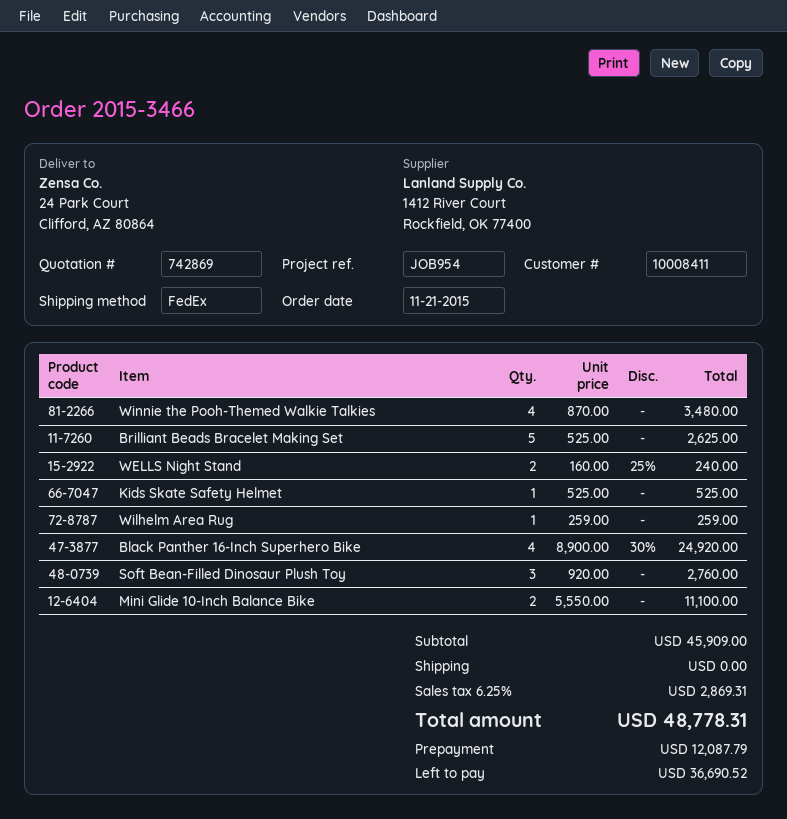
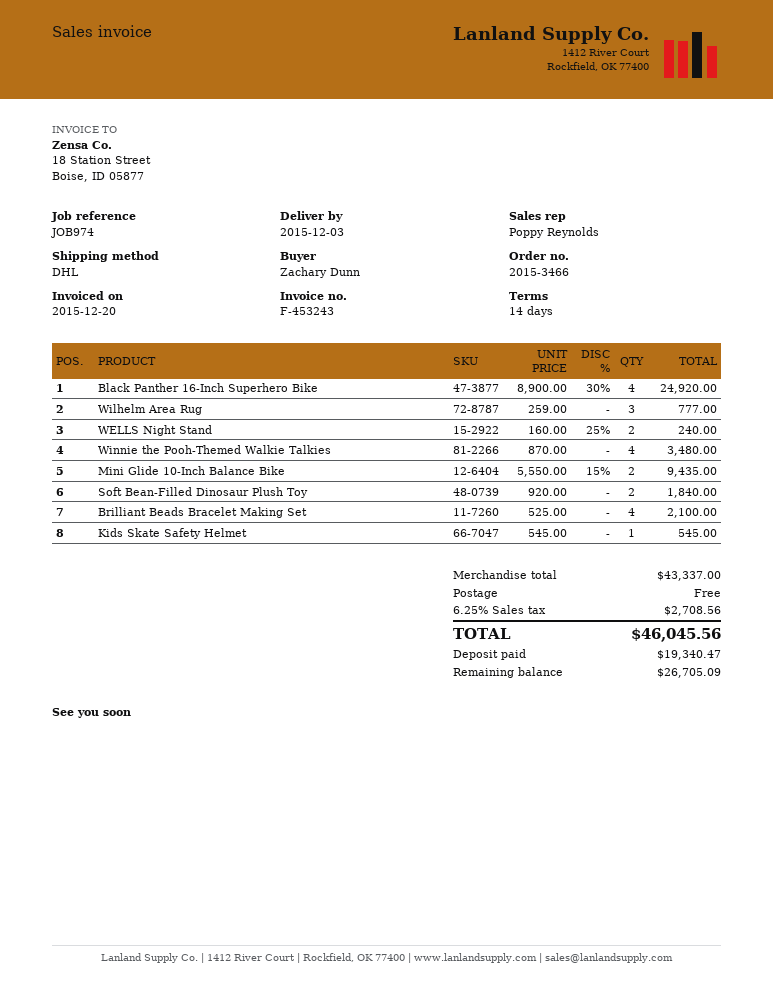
reference: JOB954 -> JOB974
shipping method: FedEx -> DHL
Brilliant Beads Bracelet Making Set: 5 x 525.00 = 2625.00 -> 4 x 525.00 = 2100.00
Kids Skate Safety Helmet: 1 x 525.00 = 525.00 -> 1 x 545.00 = 545.00
Wilhelm Area Rug: 1 x 259.00 = 259.00 -> 3 x 259.00 = 777.00
Soft Bean-Filled Dinosaur Plush Toy: 3 x 920.00 = 2760.00 -> 2 x 920.00 = 1840.00
Mini Glide 10-Inch Balance Bike: 2 x 5550.00 = 11100.00 -> 2 x 5550.00 - 15% = 9435.00
subtotal: 45909.00 -> 43337.00
tax: 6.25% = 2869.31 -> 6.25% = 2708.56
total: 48778.31 -> 46045.56
deposit: 12087.79 -> 19340.47
balance: 36690.52 -> 26705.09

